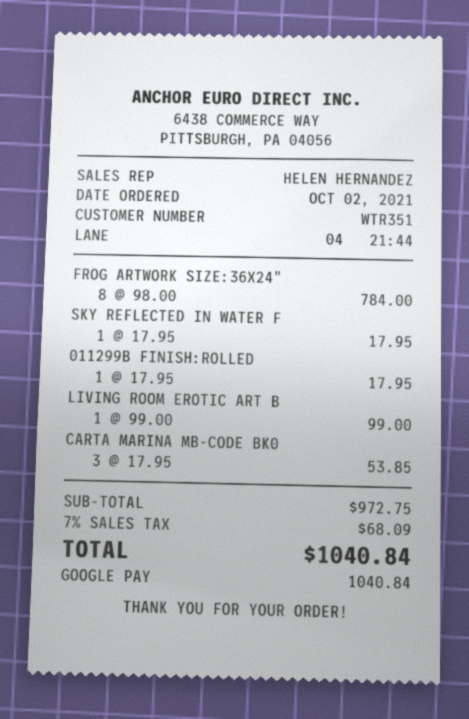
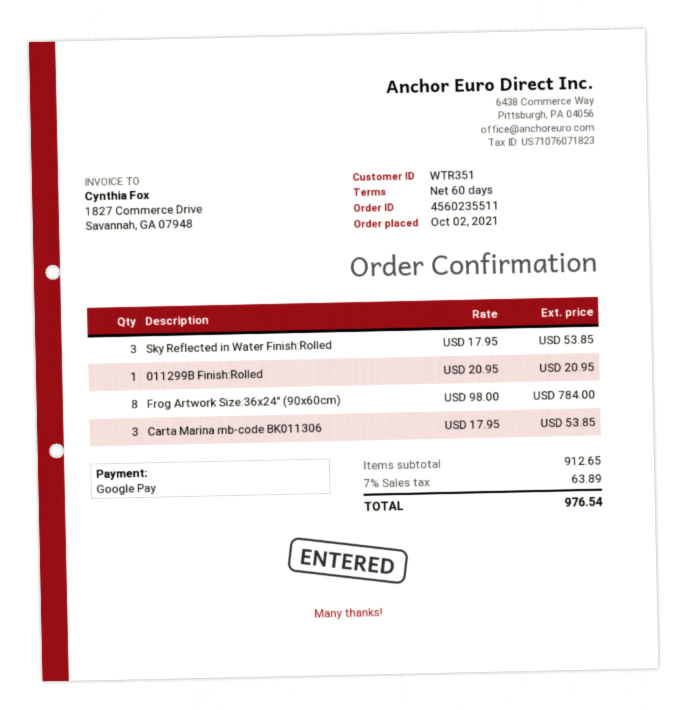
SKY REFLECTED IN WATER F: 1 x 17.95 = 17.95 -> 3 x 17.95 = 53.85
011299B FINISH:ROLLED: 1 x 17.95 = 17.95 -> 1 x 20.95 = 20.95
LIVING ROOM EROTIC ART B: 1 x 99.00 = 99.00 -> none
subtotal: 972.75 -> 912.65
tax: 7% = 68.09 -> 7% = 63.89
total: 1040.84 -> 976.54

